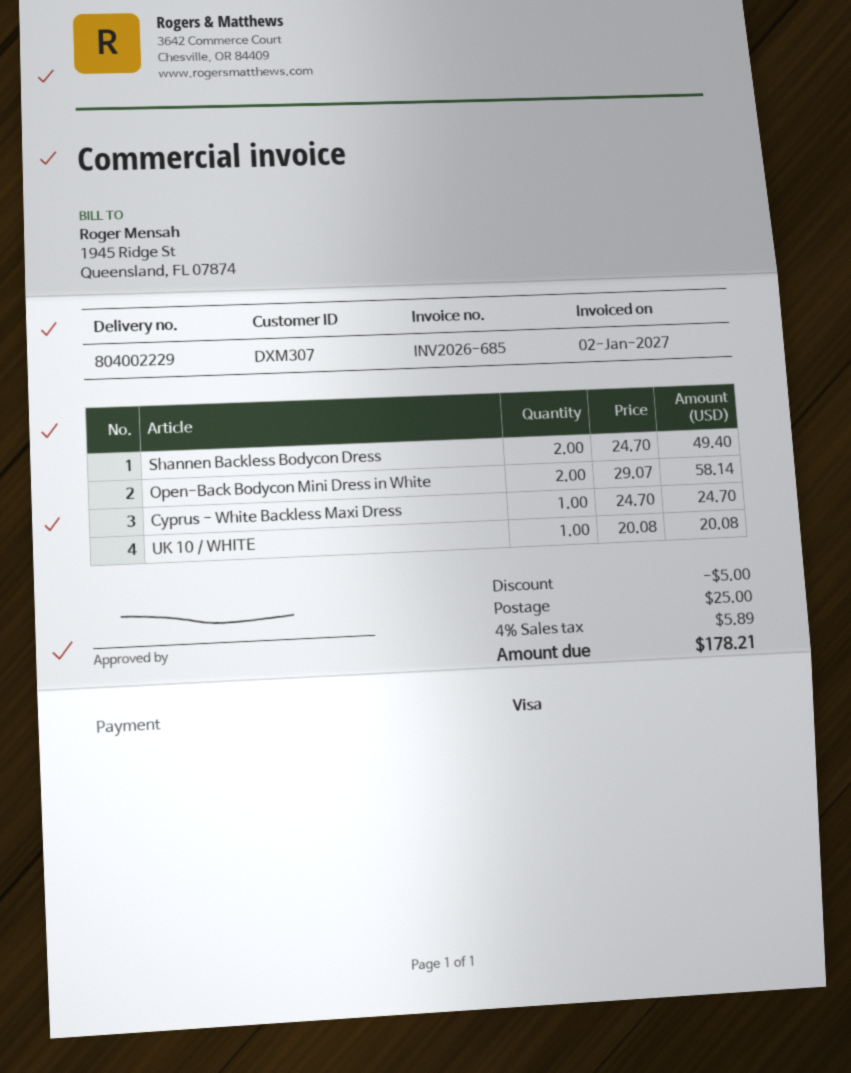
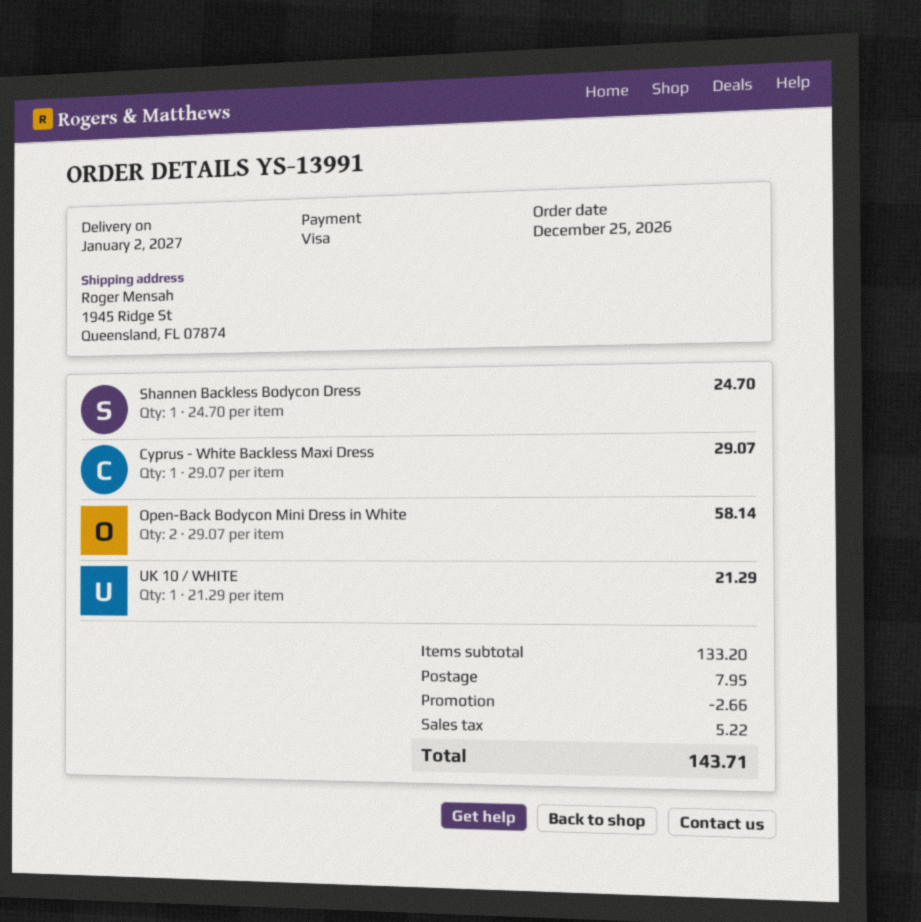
Shannen Backless Bodycon Dress: 2 x 24.70 = 49.40 -> 1 x 24.70 = 24.70
Cyprus - White Backless Maxi Dress: 1 x 24.70 = 24.70 -> 1 x 29.07 = 29.07
UK 10 / WHITE: 1 x 20.08 = 20.08 -> 1 x 21.29 = 21.29
discount: 5.00 -> 2.66
shipping: 25.00 -> 7.95
tax: 5.89 -> 5.22
total: 178.21 -> 143.71

